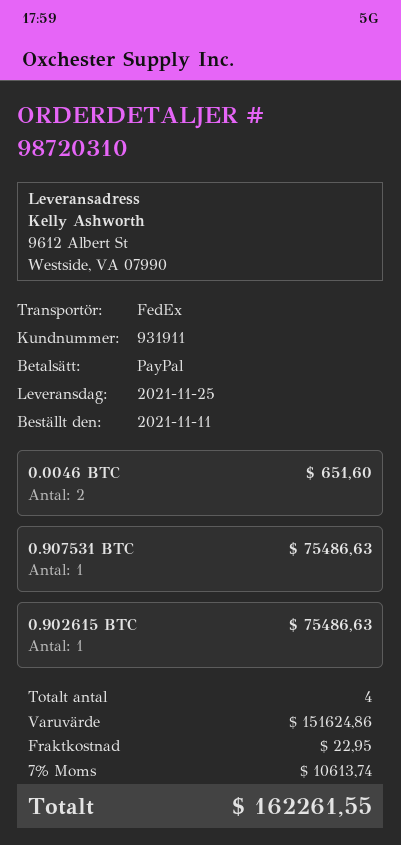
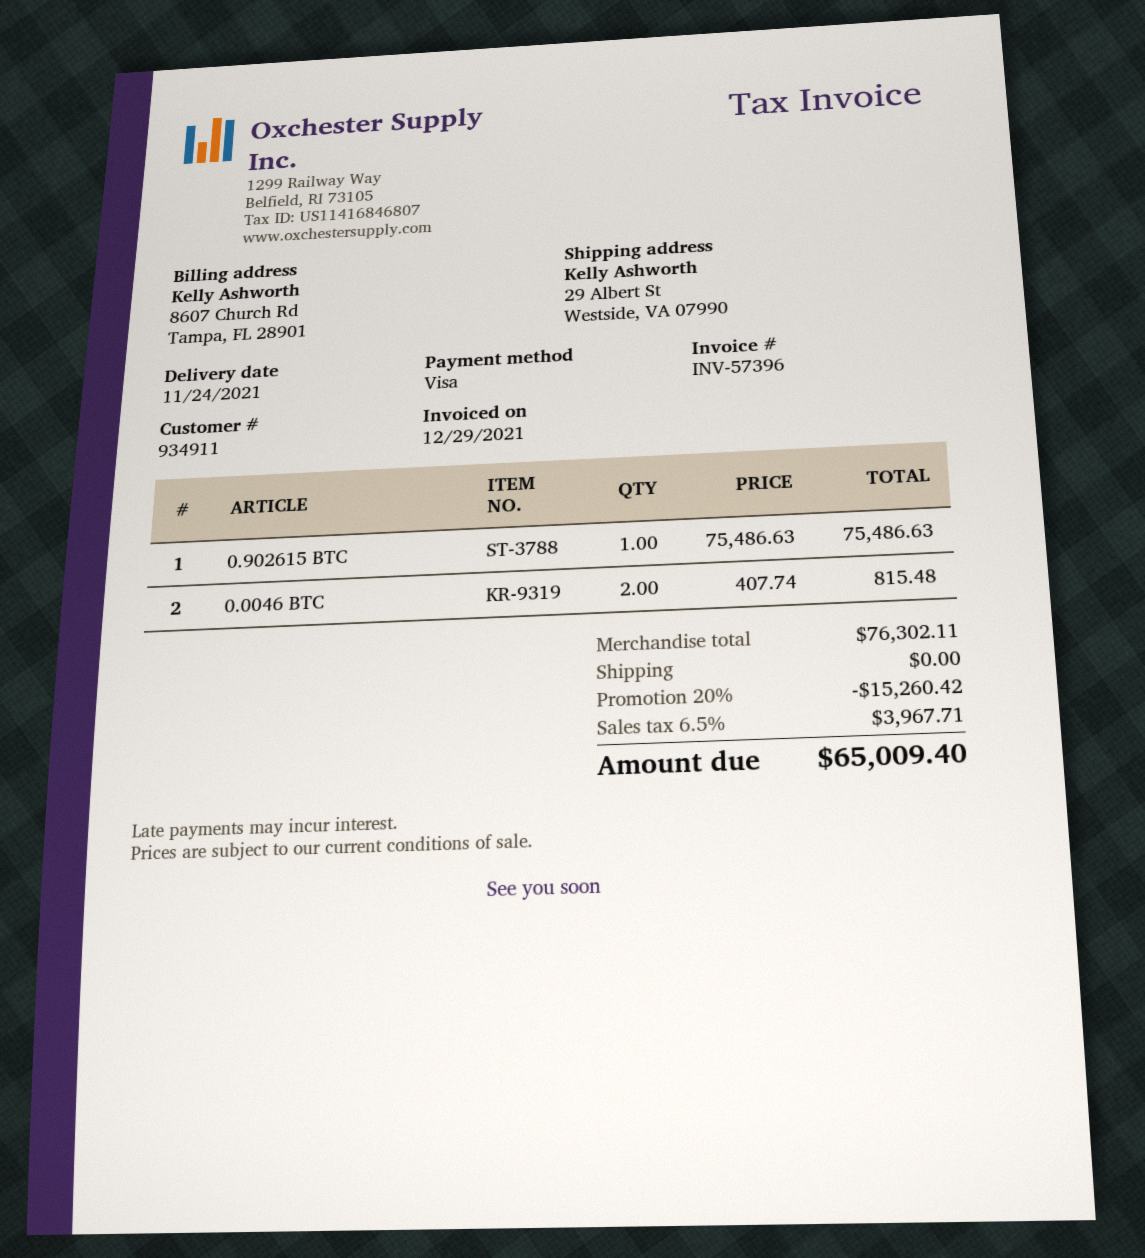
delivery date: 2021-11-25 -> 2021-11-24
customer number: 931911 -> 934911
payment method: PayPal -> Visa
ship to: 9612 Albert St, Westside, VA 07990 -> 29 Albert St, Westside, VA 07990
0.0046 BTC: 2 for 651.60 -> 2 for 815.48
0.907531 BTC: 1 for 75486.63 -> none
subtotal: 151624.86 -> 76302.11
discount: none -> 20% = 15260.42
shipping: 22.95 -> 0.00
tax: 7% = 10613.74 -> 6.5% = 3967.71
total: 162261.55 -> 65009.40

